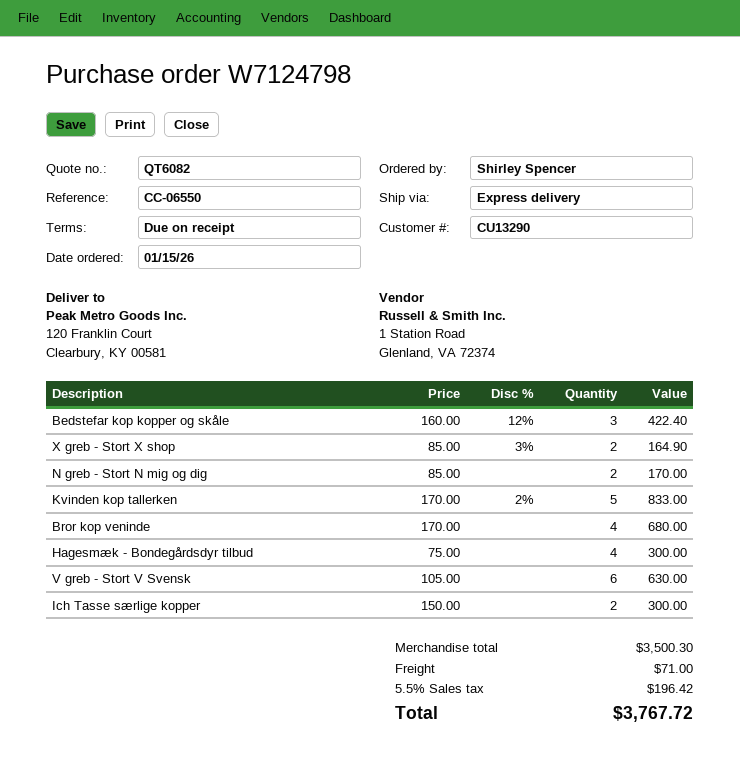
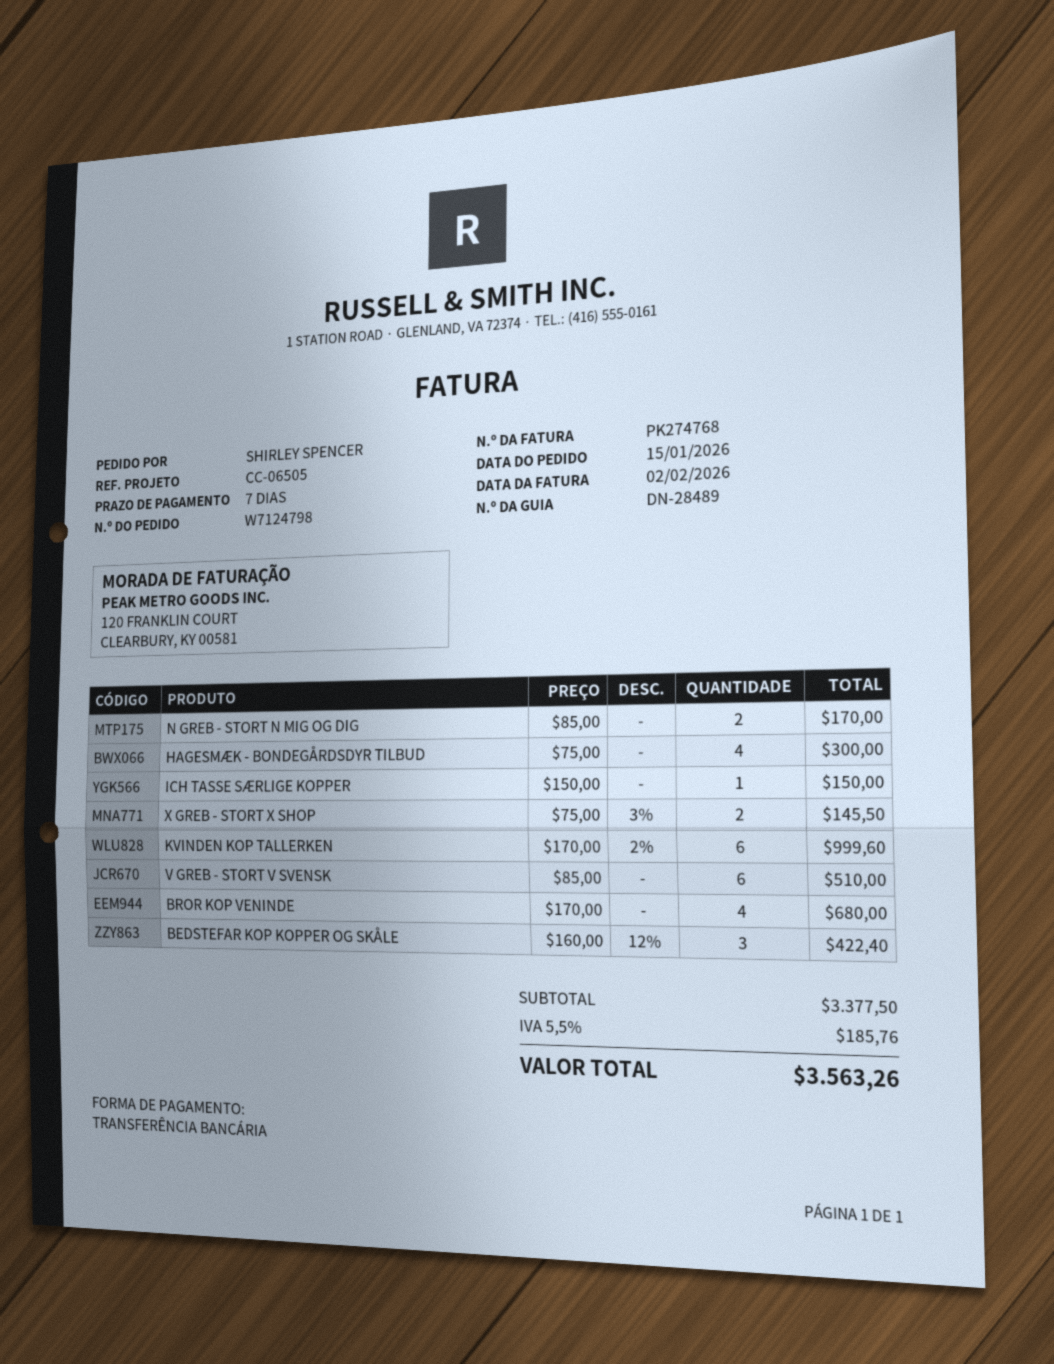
payment terms: on receipt -> 7 days
reference: CC-06550 -> CC-06505
X greb - Stort X shop: 2 x 85.00 - 3% = 164.90 -> 2 x 75.00 - 3% = 145.50
Kvinden kop tallerken: 5 x 170.00 - 2% = 833.00 -> 6 x 170.00 - 2% = 999.60
V greb - Stort V Svensk: 6 x 105.00 = 630.00 -> 6 x 85.00 = 510.00
Ich Tasse særlige kopper: 2 x 150.00 = 300.00 -> 1 x 150.00 = 150.00
subtotal: 3500.30 -> 3377.50
shipping: 71.00 -> none
tax: 5.5% = 196.42 -> 5.5% = 185.76
total: 3767.72 -> 3563.26

